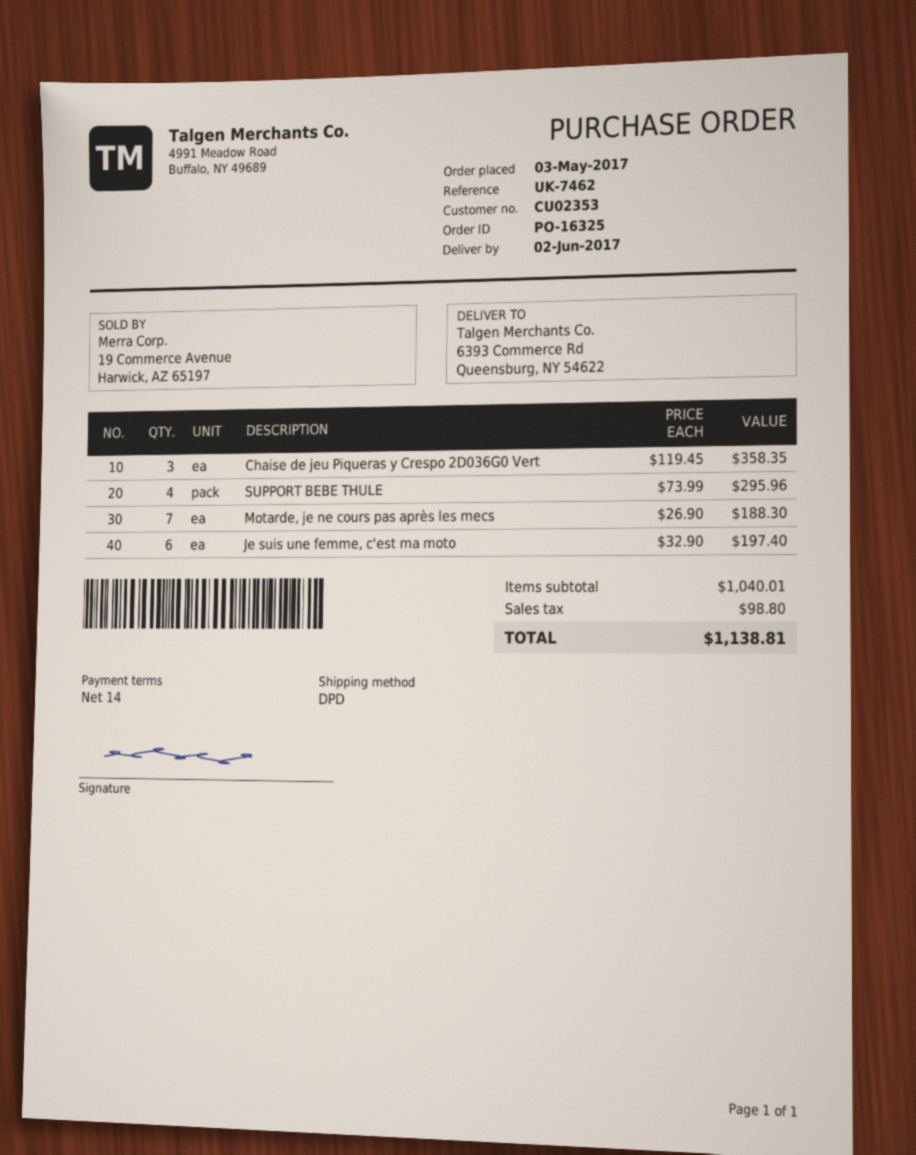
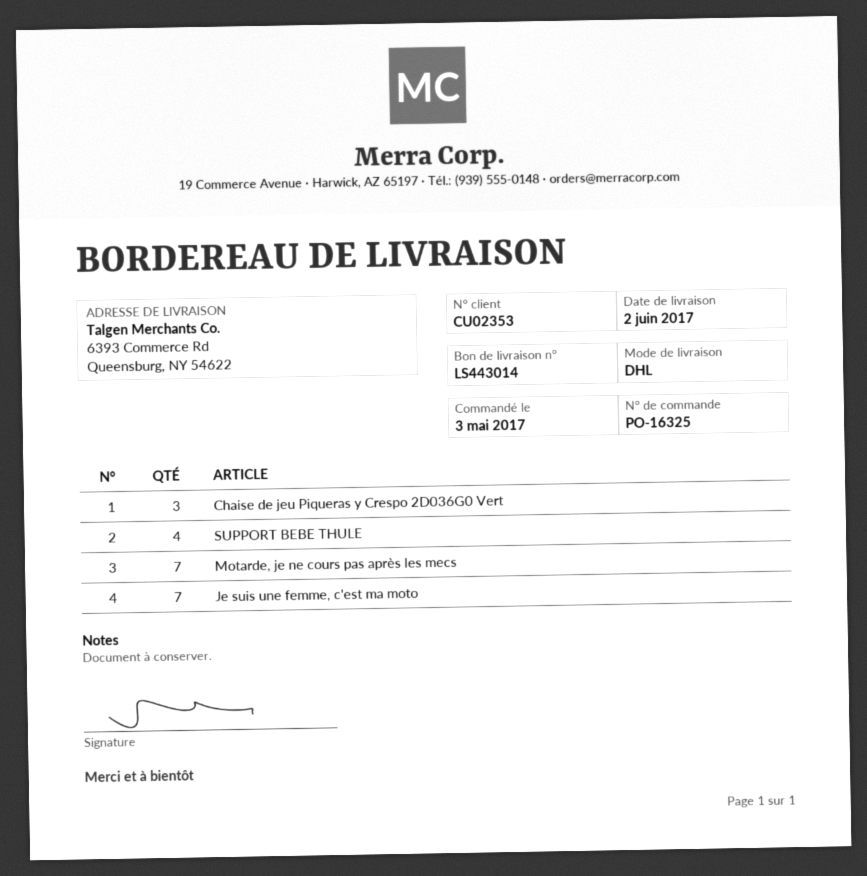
shipping method: DPD -> DHL
Je suis une femme, c'est ma moto: 6 -> 7

